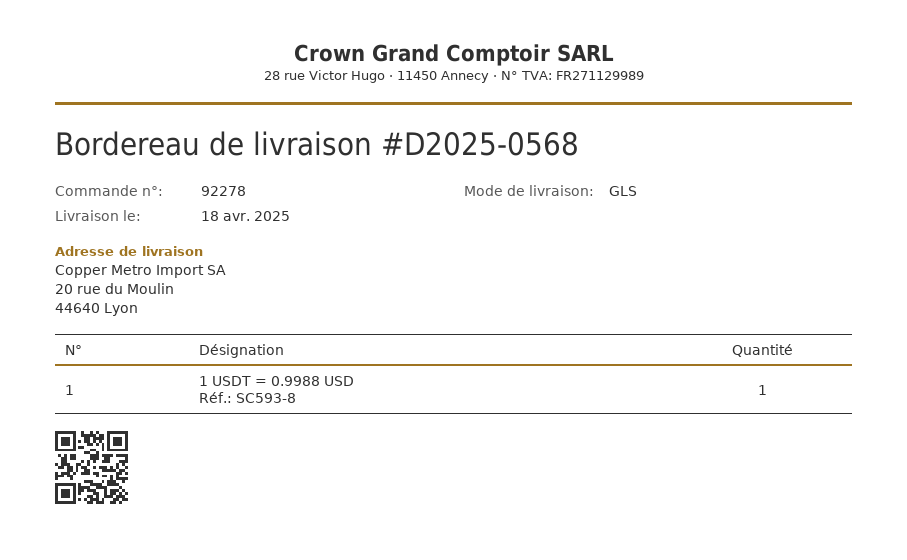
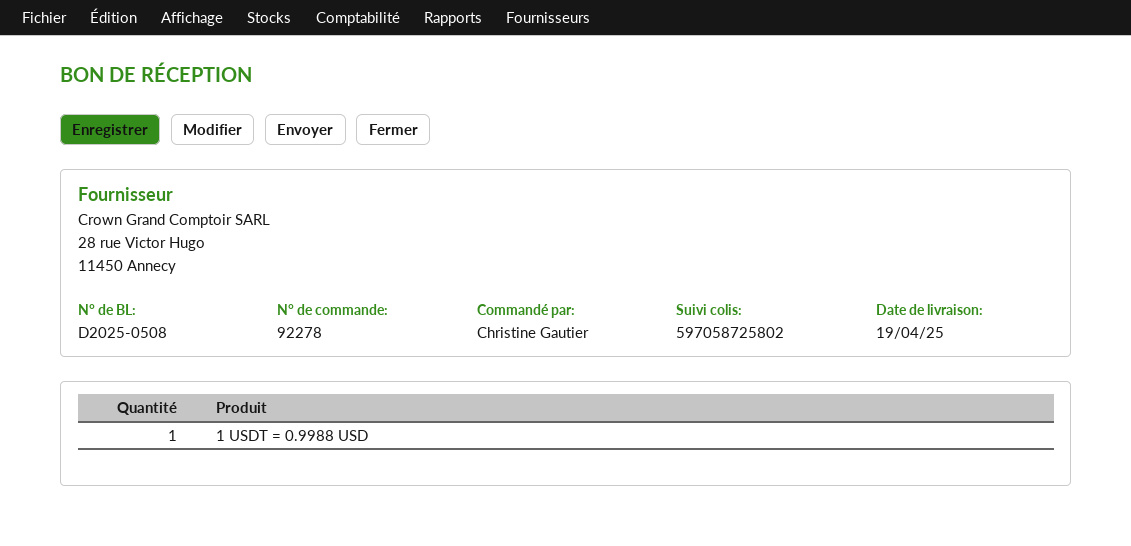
delivery note number: D2025-0568 -> D2025-0508
delivery date: 2025-04-18 -> 2025-04-19

